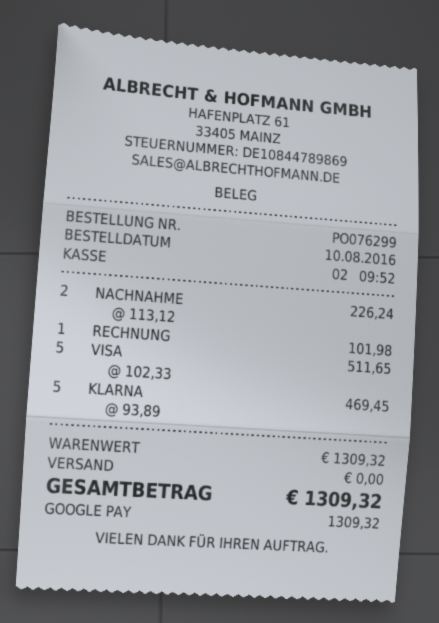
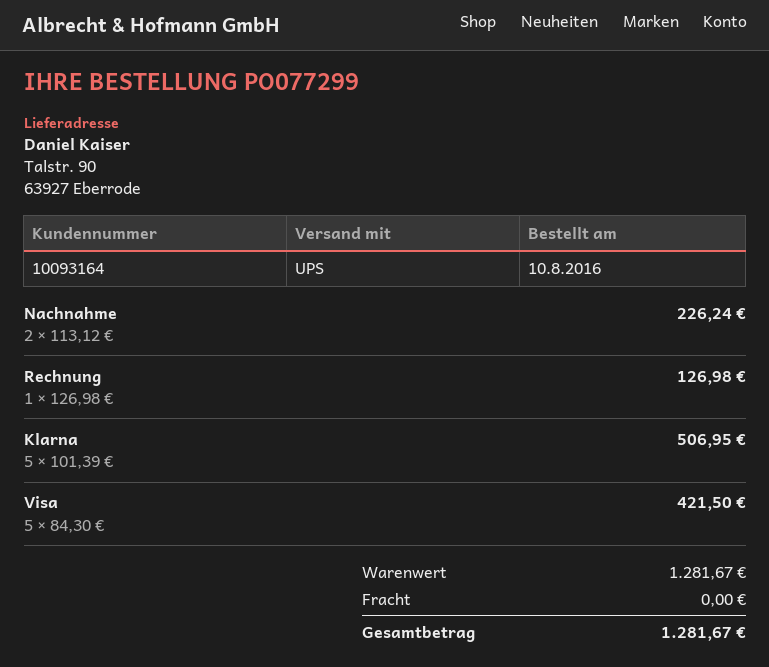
order number: PO076299 -> PO077299
RECHNUNG: 1 x 101.98 = 101.98 -> 1 x 126.98 = 126.98
VISA: 5 x 102.33 = 511.65 -> 5 x 84.30 = 421.50
KLARNA: 5 x 93.89 = 469.45 -> 5 x 101.39 = 506.95
subtotal: 1309.32 -> 1281.67
total: 1309.32 -> 1281.67

